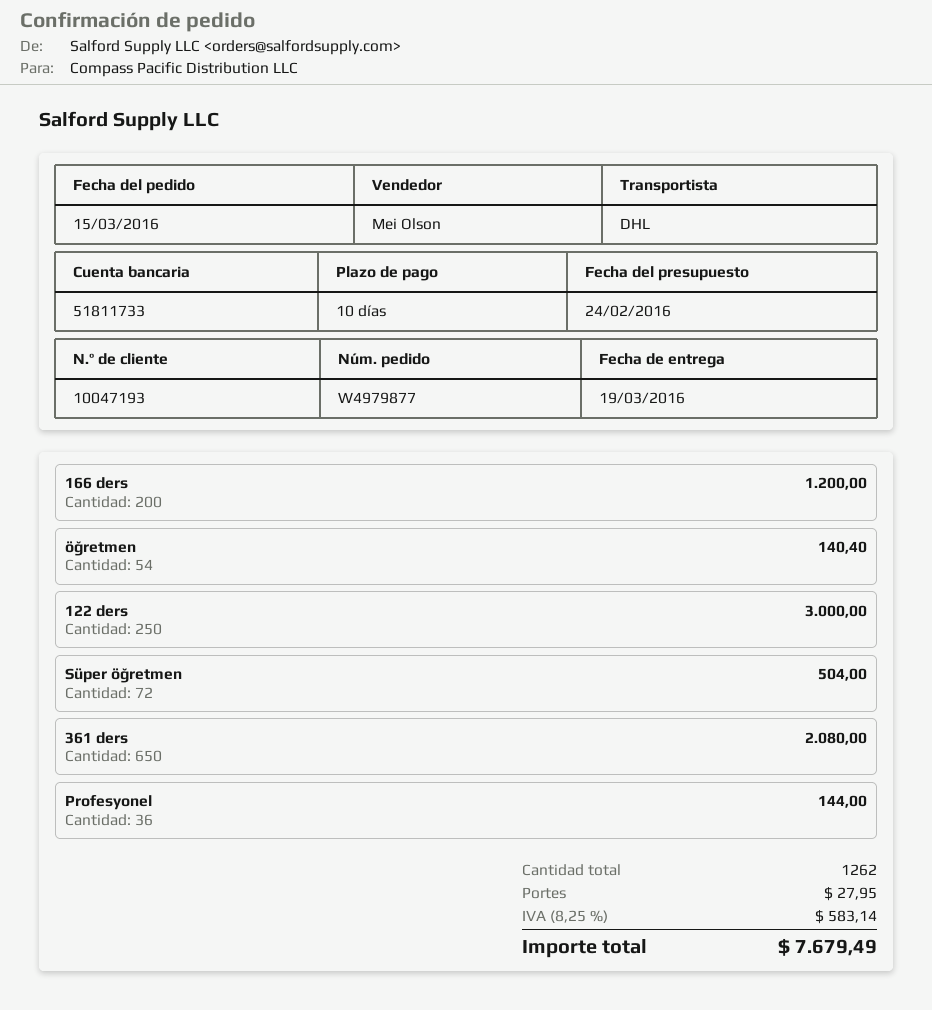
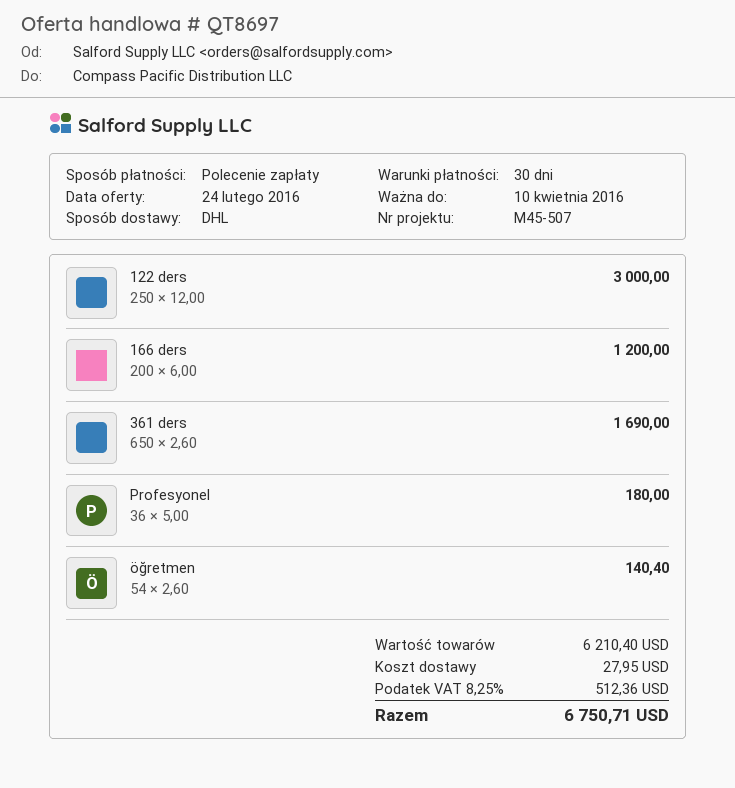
payment terms: 10 days -> 30 days
Süper öğretmen: 72 for 504.00 -> none
361 ders: 650 for 2080.00 -> 650 for 1690.00
Profesyonel: 36 for 144.00 -> 36 for 180.00
tax: 8.25% = 583.14 -> 8.25% = 512.36
total: 7679.49 -> 6750.71

